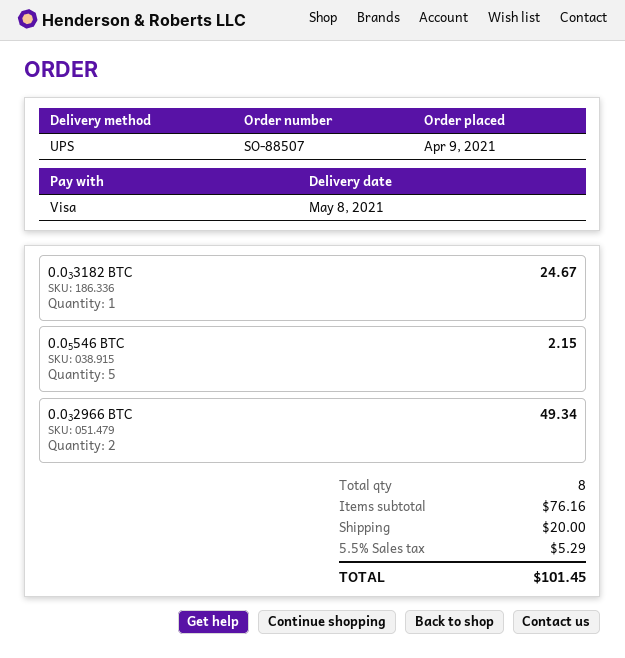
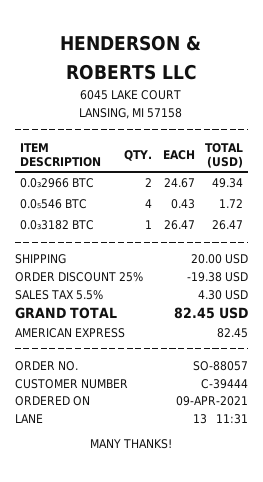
order number: SO-88507 -> SO-88057
payment method: Visa -> American Express
0.0₃3182 BTC: 1 for 24.67 -> 1 for 26.47
0.0₅546 BTC: 5 for 2.15 -> 4 for 1.72
discount: none -> 25% = 19.38
tax: 5.5% = 5.29 -> 5.5% = 4.30
total: 101.45 -> 82.45

